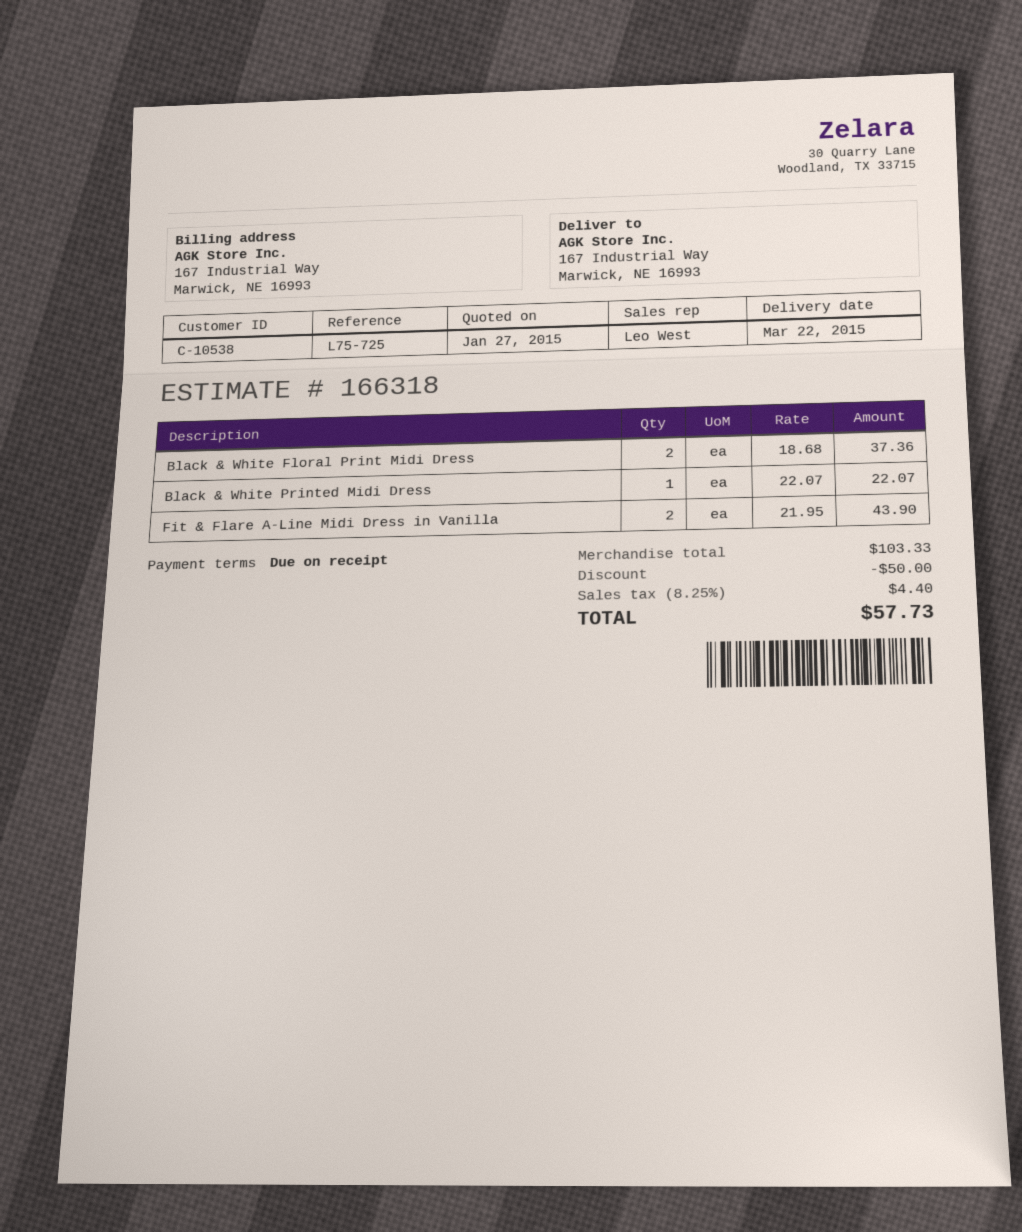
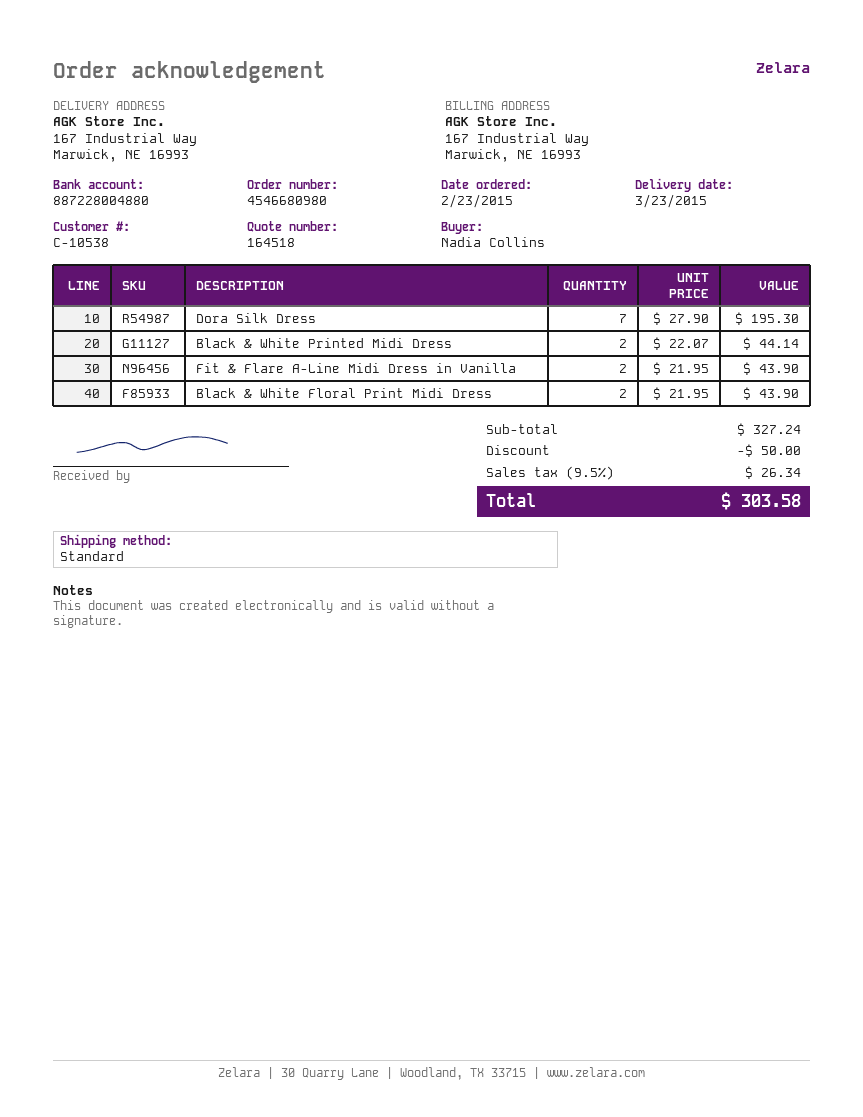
quote number: 166318 -> 164518
delivery date: 2015-03-22 -> 2015-03-23
Black & White Floral Print Midi Dress: 2 x 18.68 = 37.36 -> 2 x 21.95 = 43.90
Black & White Printed Midi Dress: 1 x 22.07 = 22.07 -> 2 x 22.07 = 44.14
Dora Silk Dress: none -> 7 x 27.90 = 195.30
subtotal: 103.33 -> 327.24
tax: 8.25% = 4.40 -> 9.5% = 26.34
total: 57.73 -> 303.58

